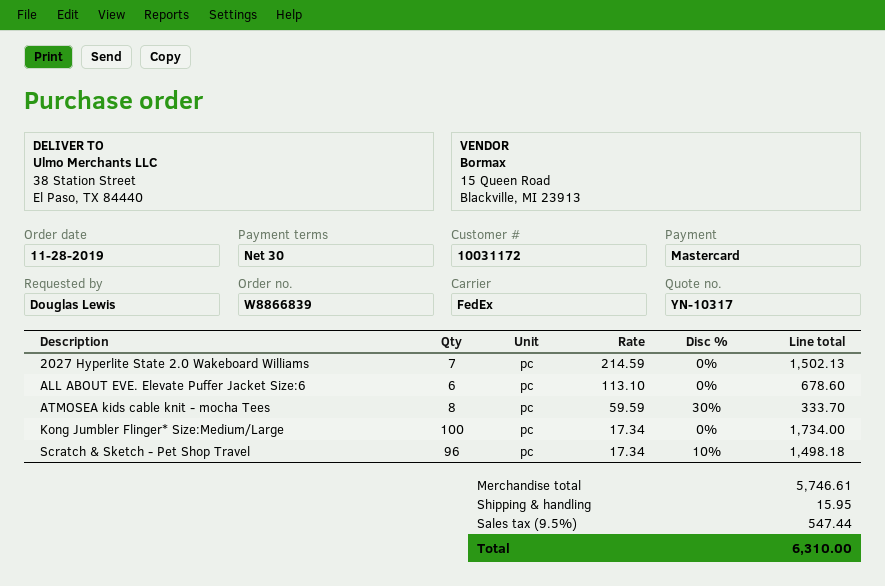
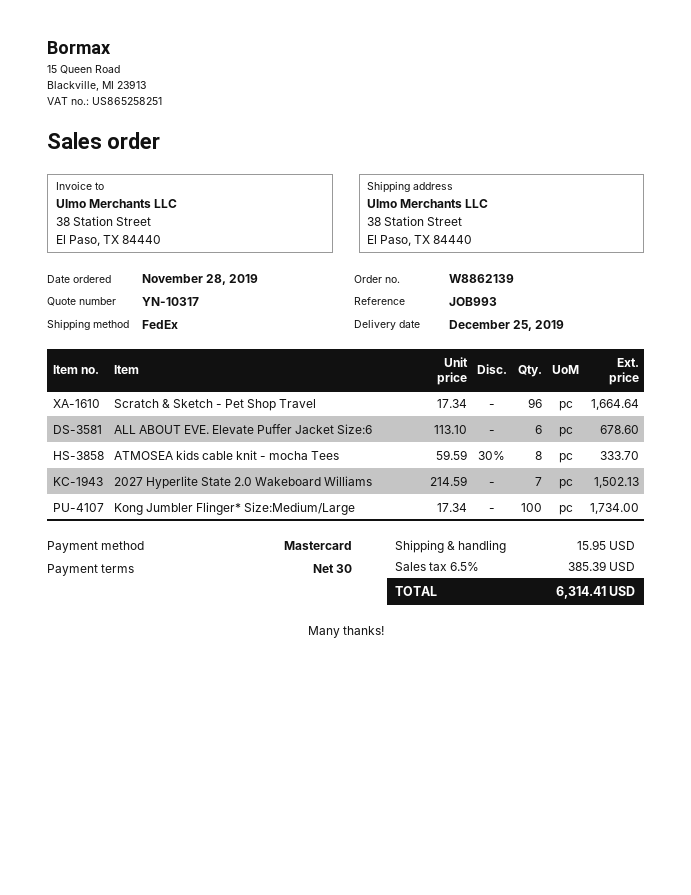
order number: W8866839 -> W8862139
Scratch & Sketch - Pet Shop Travel: 96 x 17.34 - 10% = 1498.18 -> 96 x 17.34 = 1664.64
tax: 9.5% = 547.44 -> 6.5% = 385.39
total: 6310.00 -> 6314.41

